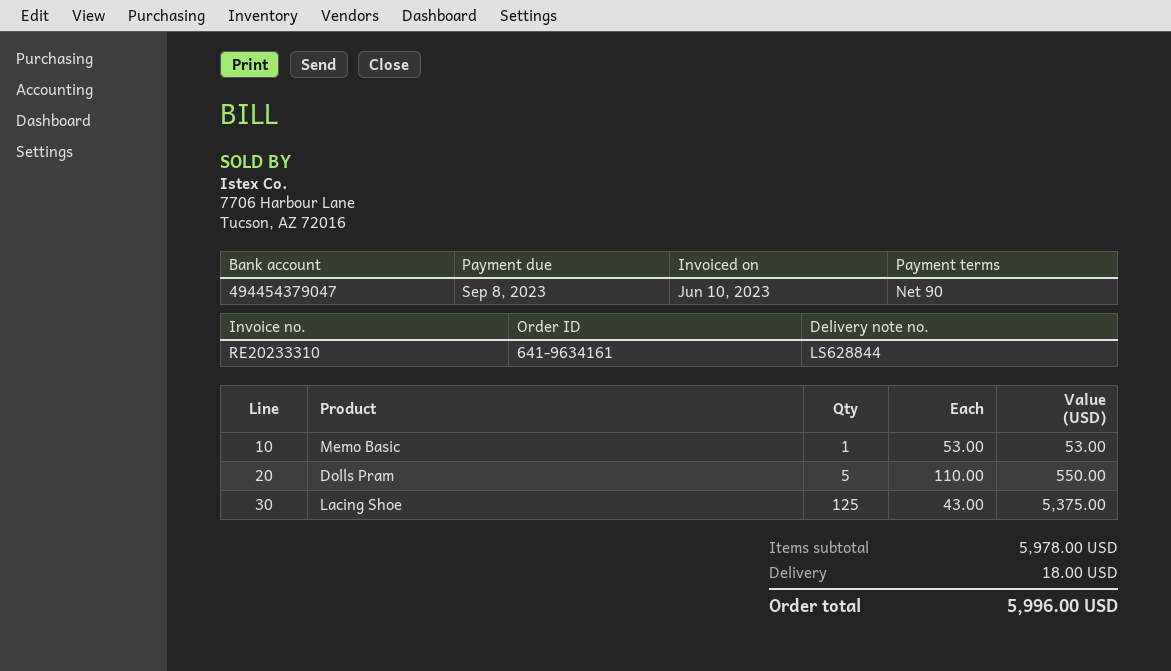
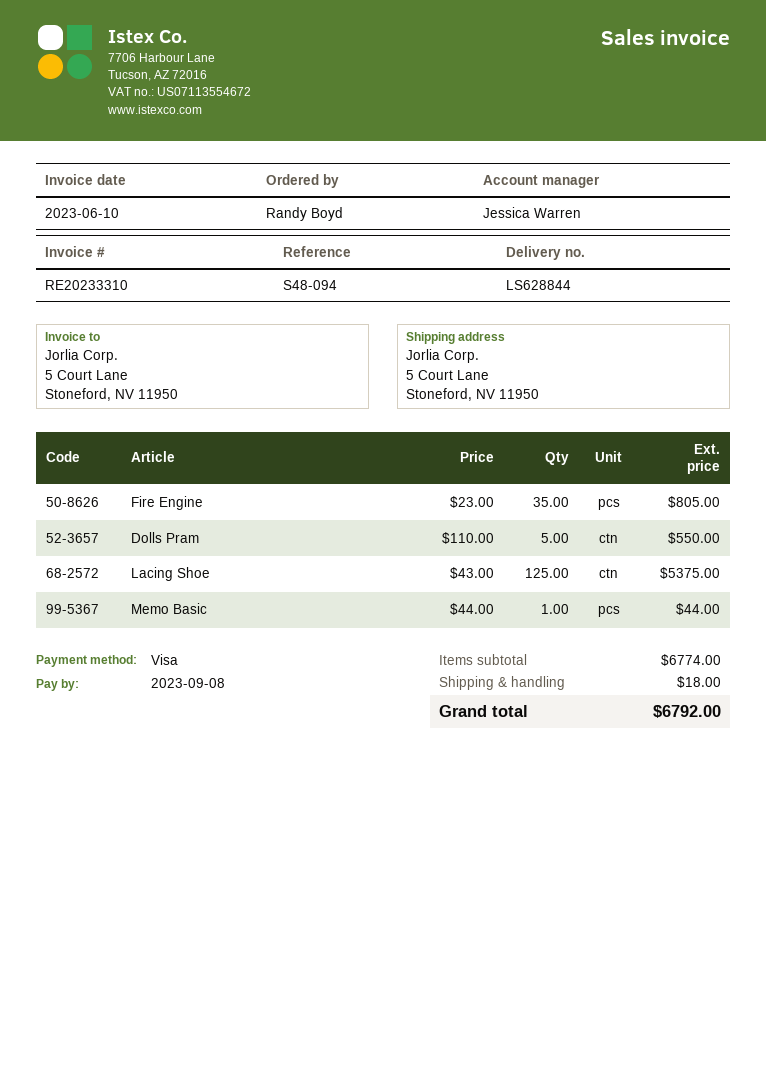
Memo Basic: 1 x 53.00 = 53.00 -> 1 x 44.00 = 44.00
Fire Engine: none -> 35 x 23.00 = 805.00
subtotal: 5978.00 -> 6774.00
total: 5996.00 -> 6792.00

